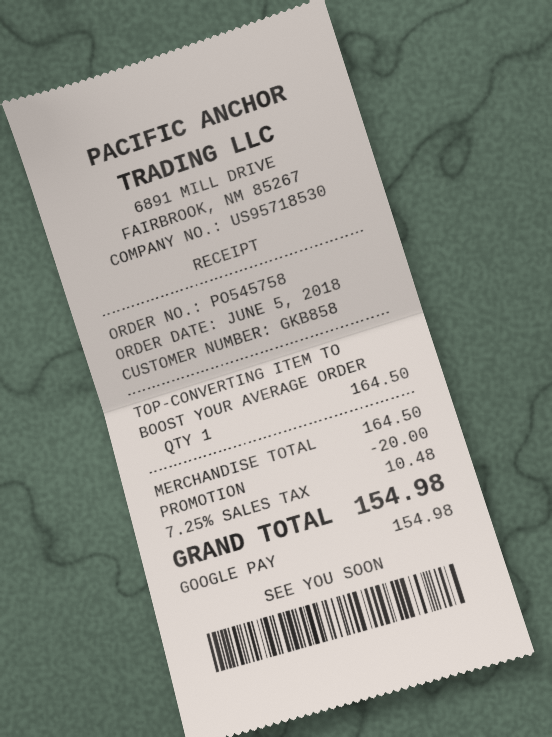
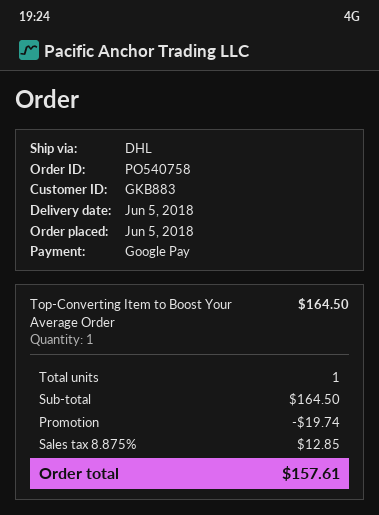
order number: PO545758 -> PO540758
customer number: GKB858 -> GKB883
discount: 20.00 -> 19.74
tax: 7.25% = 10.48 -> 8.875% = 12.85
total: 154.98 -> 157.61

